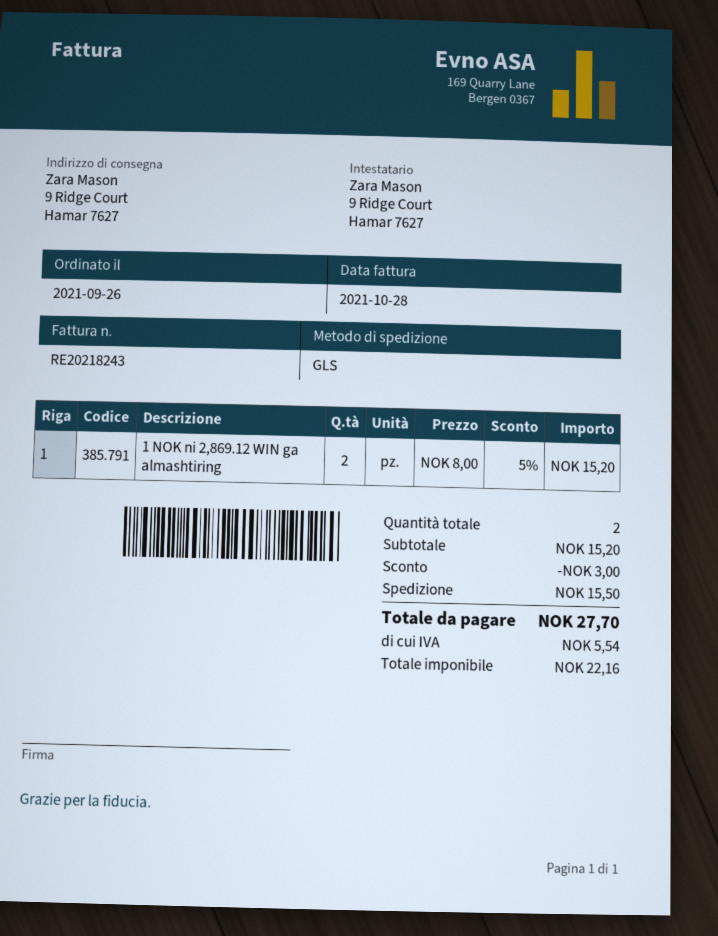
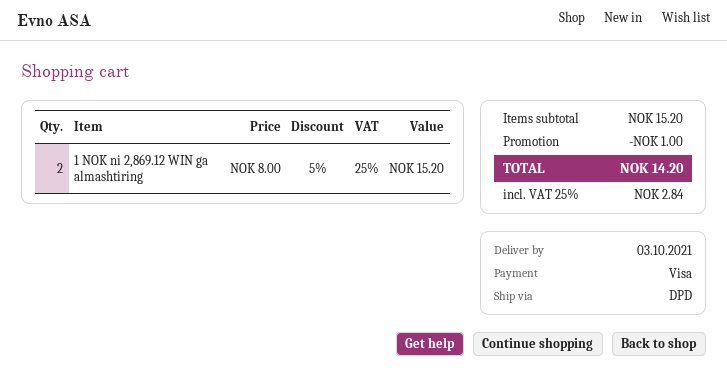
shipping method: GLS -> DPD
discount: 3.00 -> 1.00
shipping: 15.50 -> none
tax: 5.54 -> 2.84
total: 27.70 -> 14.20

